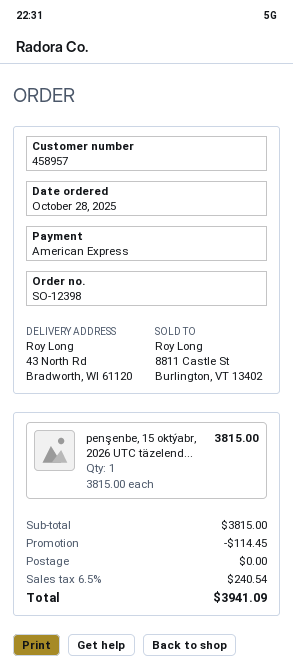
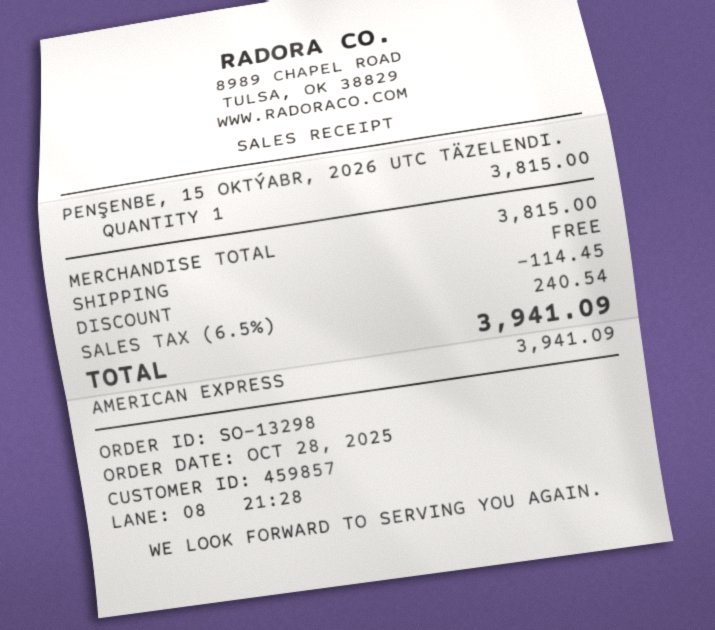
order number: SO-12398 -> SO-13298
customer number: 458957 -> 459857

